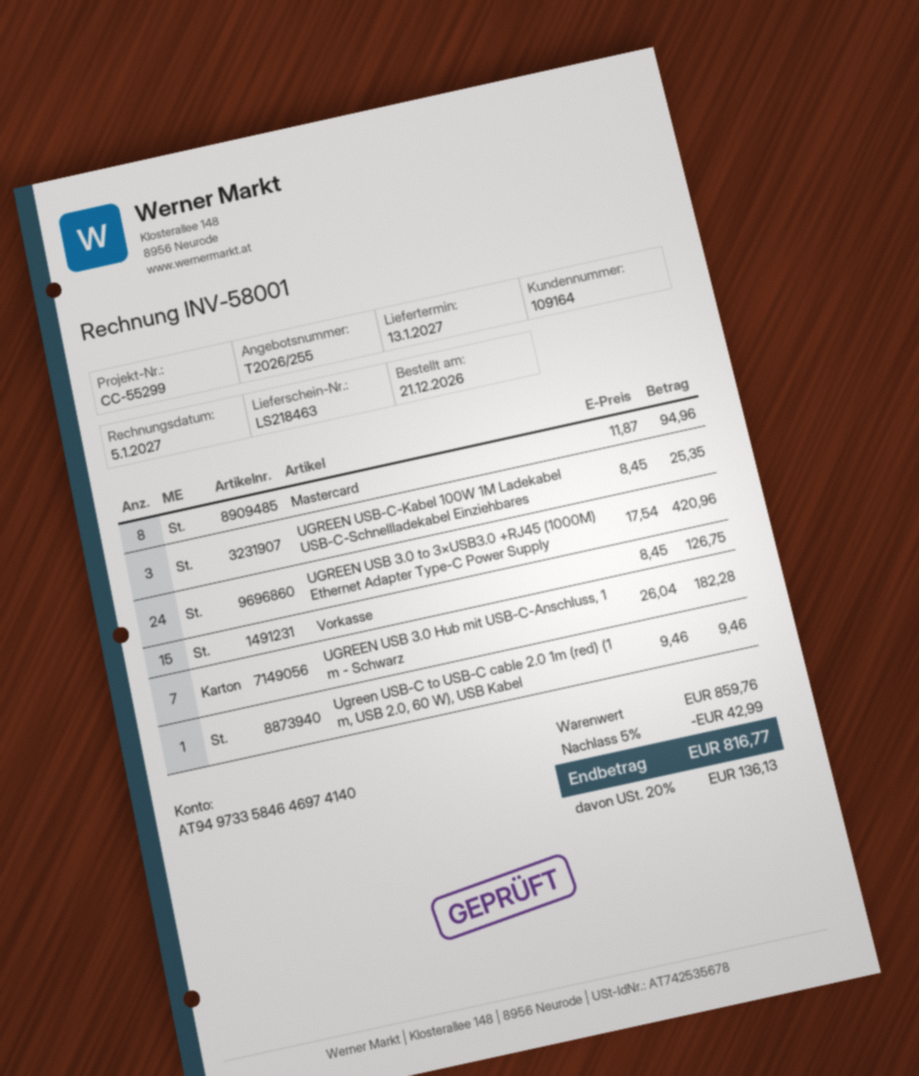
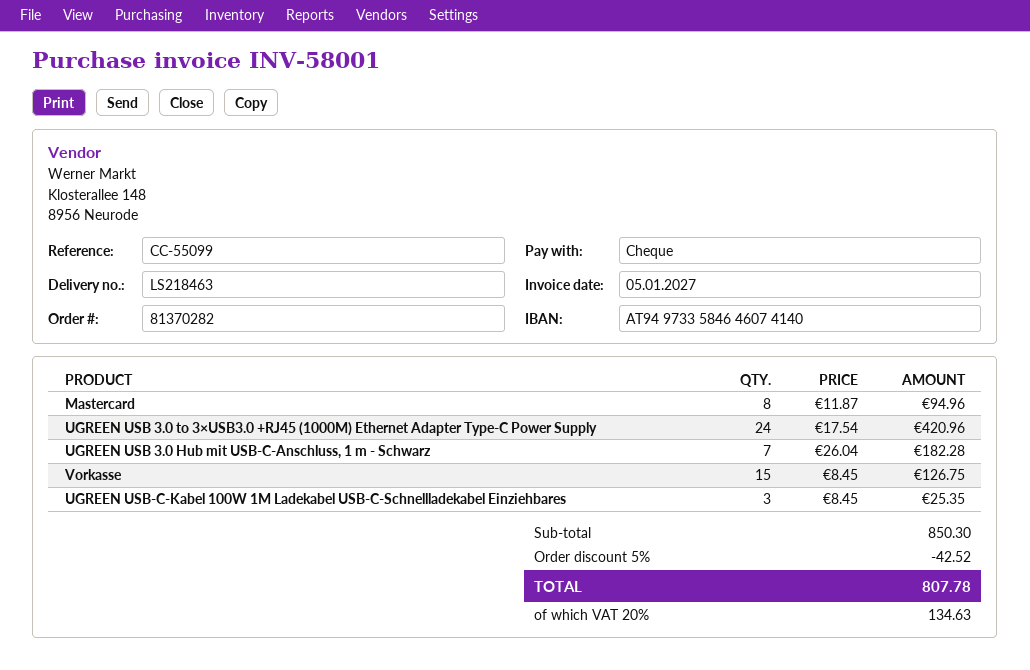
reference: CC-55299 -> CC-55099
bank account: AT949733584646974140 -> AT949733584646074140
Ugreen USB-C to USB-C cable 2.0 1m (red) (1 m, USB 2.0, 60 W), USB Kabel: 1 x 9.46 = 9.46 -> none
subtotal: 859.76 -> 850.30
discount: 5% = 42.99 -> 5% = 42.52
tax: 20% = 136.13 -> 20% = 134.63
total: 816.77 -> 807.78

